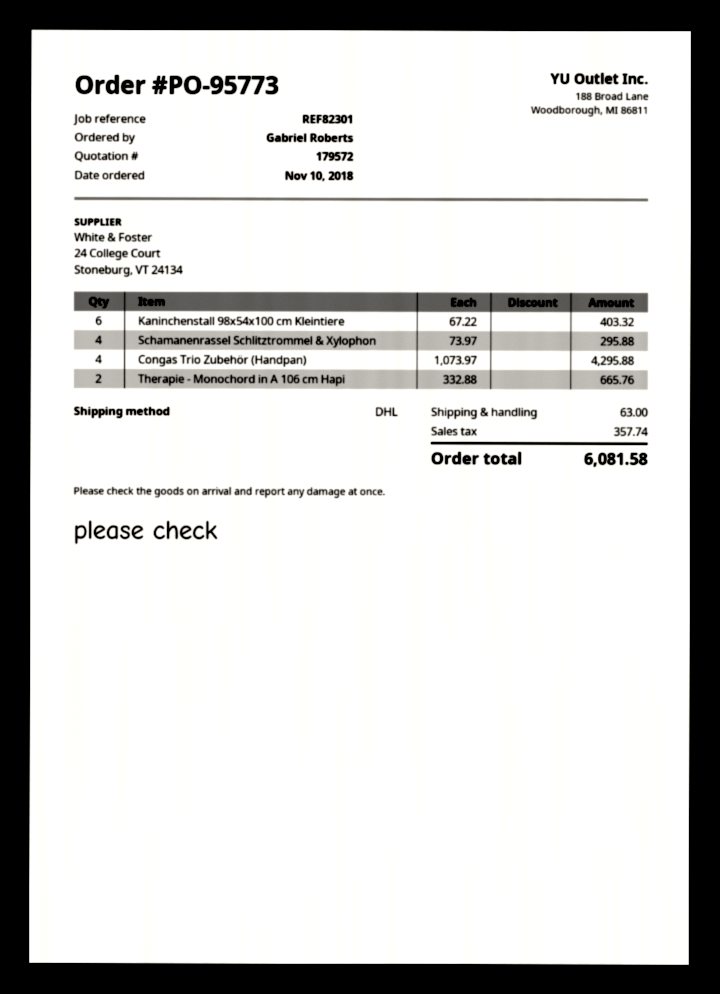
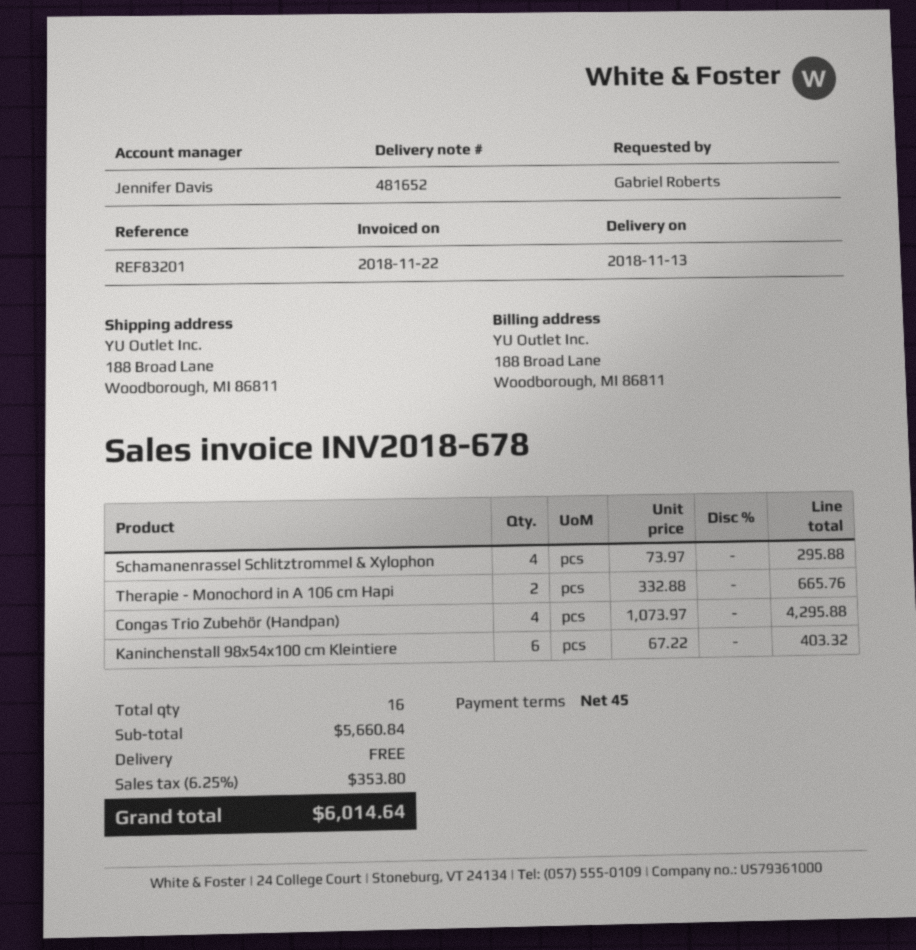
reference: REF82301 -> REF83201
shipping: 63.00 -> 0.00
tax: 357.74 -> 353.80
total: 6081.58 -> 6014.64

